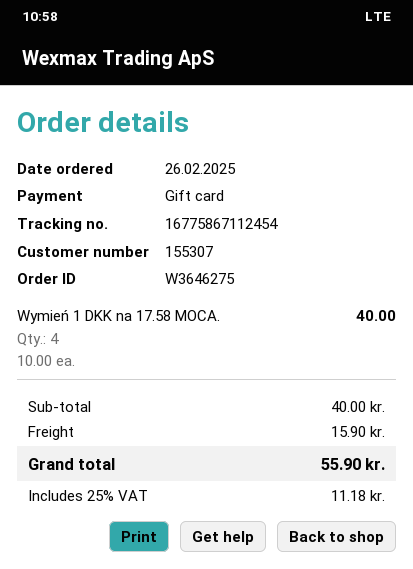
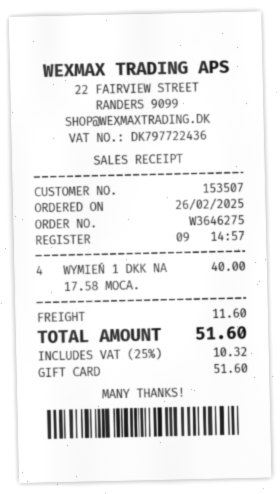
customer number: 155307 -> 153507
shipping: 15.90 -> 11.60
tax: 25% = 11.18 -> 25% = 10.32
total: 55.90 -> 51.60

